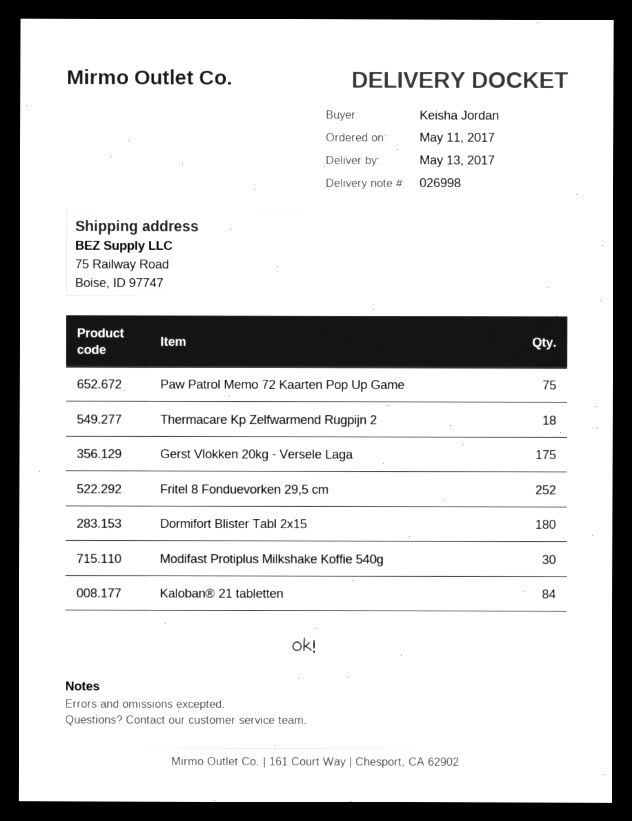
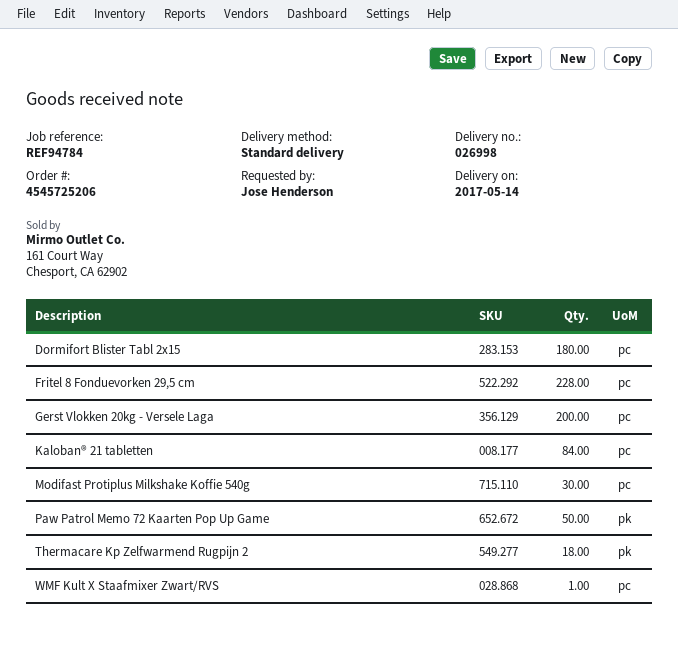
delivery date: 2017-05-13 -> 2017-05-14
ordered by: Keisha Jordan -> Jose Henderson
Paw Patrol Memo 72 Kaarten Pop Up Game: 75 -> 50
Gerst Vlokken 20kg - Versele Laga: 175 -> 200
Fritel 8 Fonduevorken 29,5 cm: 252 -> 228
WMF Kult X Staafmixer Zwart/RVS: none -> 1

